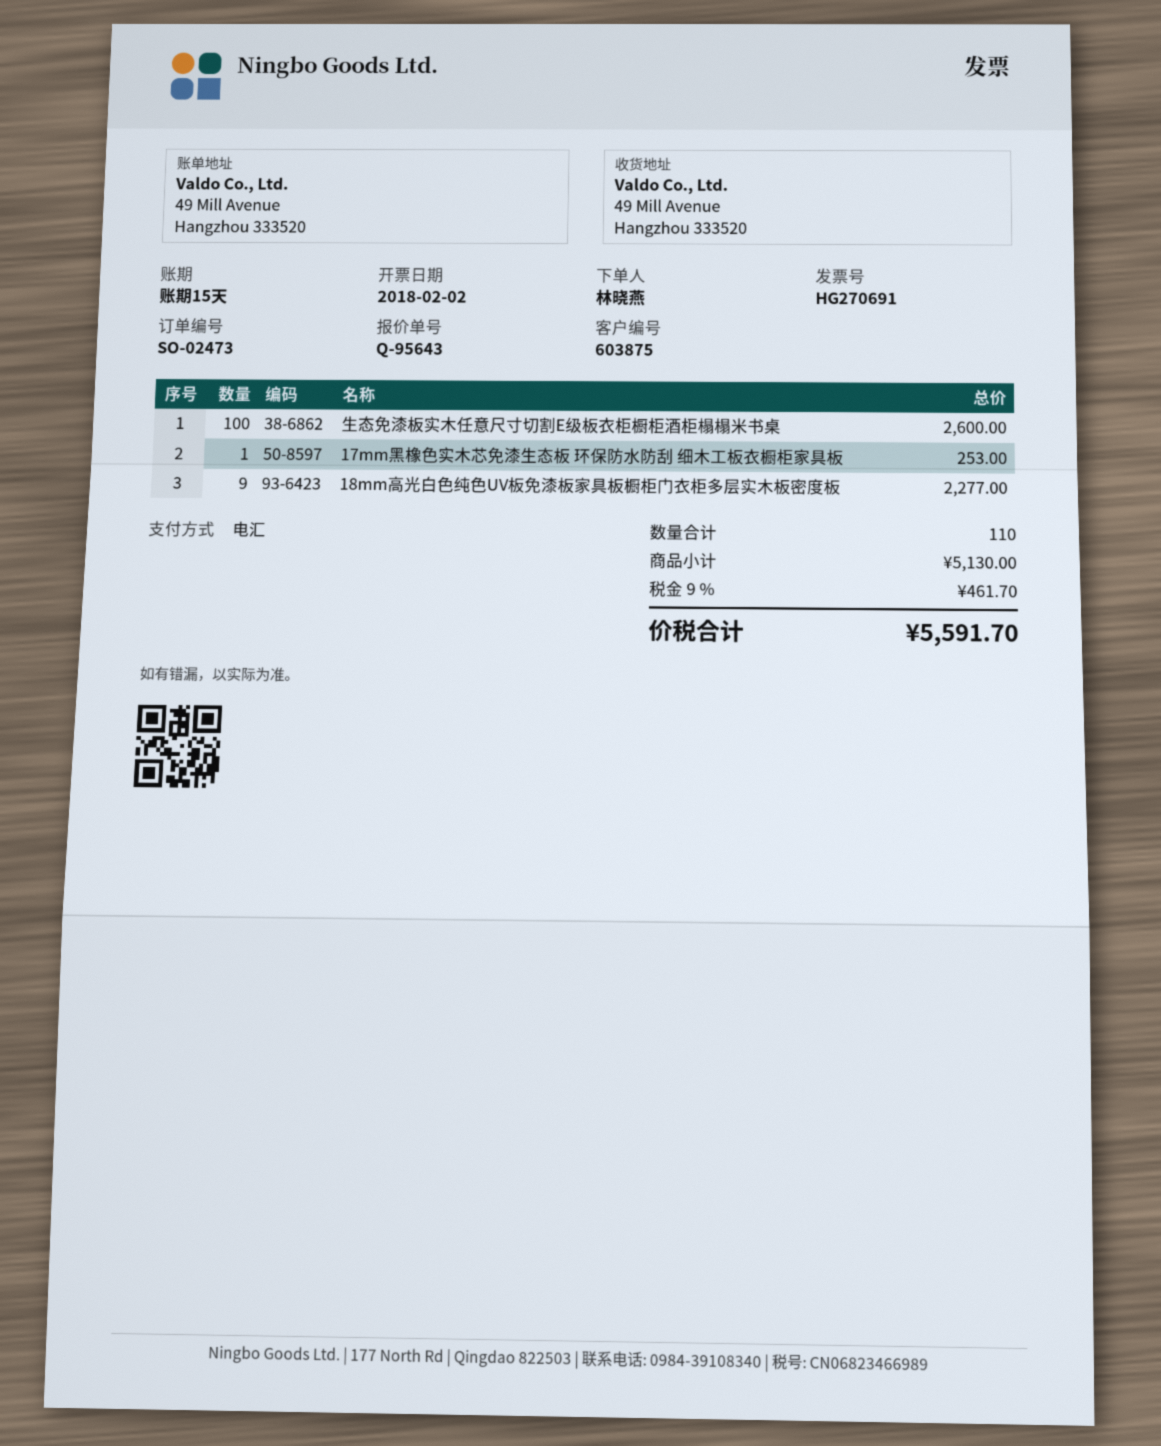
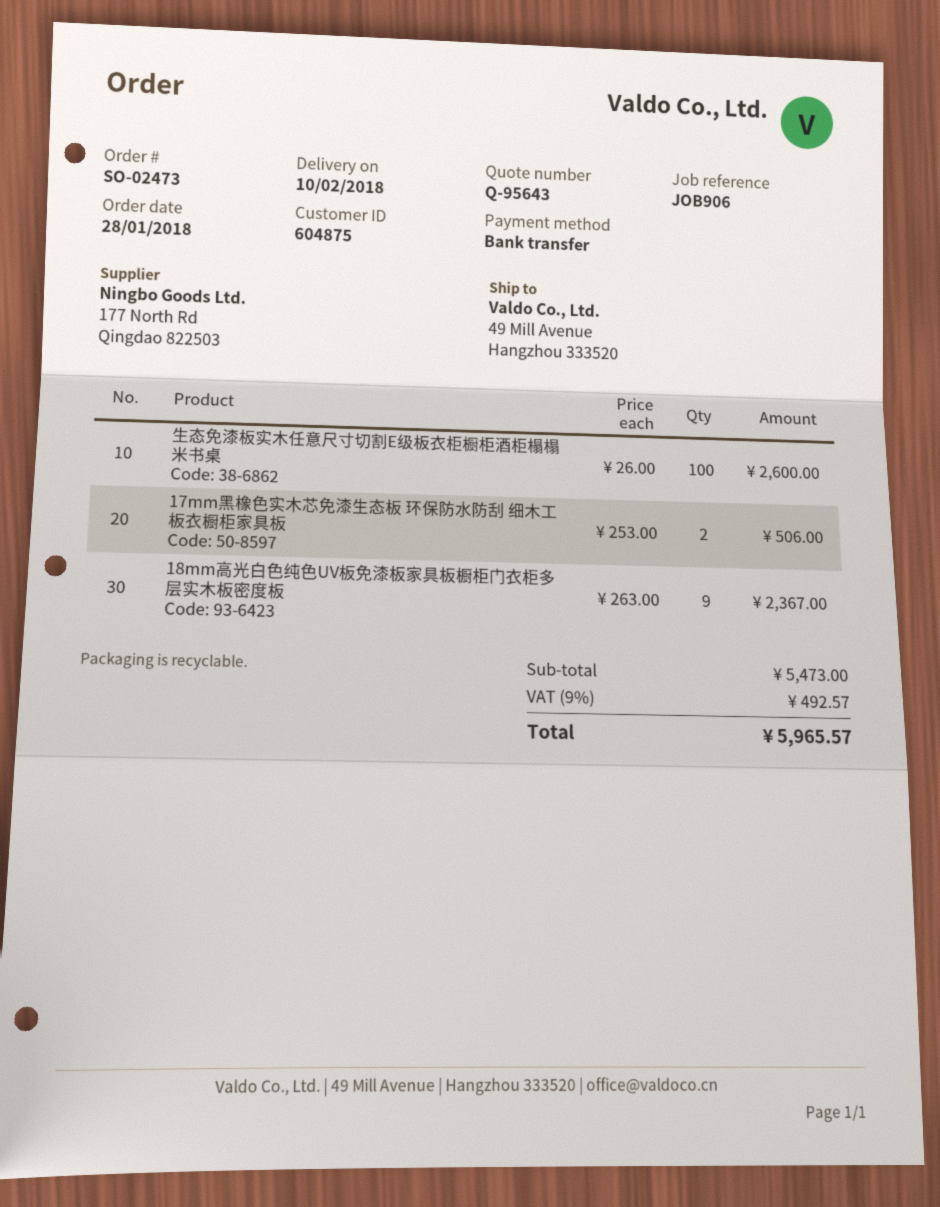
customer number: 603875 -> 604875
17mm黑橡色实木芯免漆生态板 环保防水防刮 细木工板衣橱柜家具板: 1 for 253.00 -> 2 for 506.00
18mm高光白色纯色UV板免漆板家具板橱柜门衣柜多层实木板密度板: 9 for 2277.00 -> 9 for 2367.00
subtotal: 5130.00 -> 5473.00
tax: 9% = 461.70 -> 9% = 492.57
total: 5591.70 -> 5965.57

